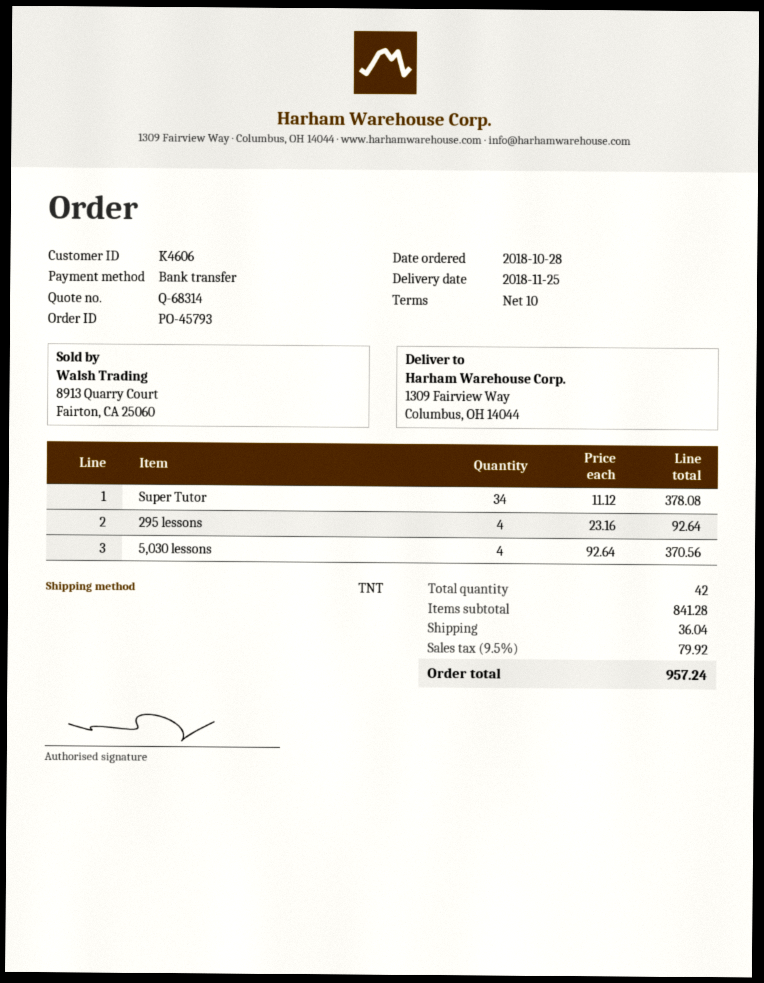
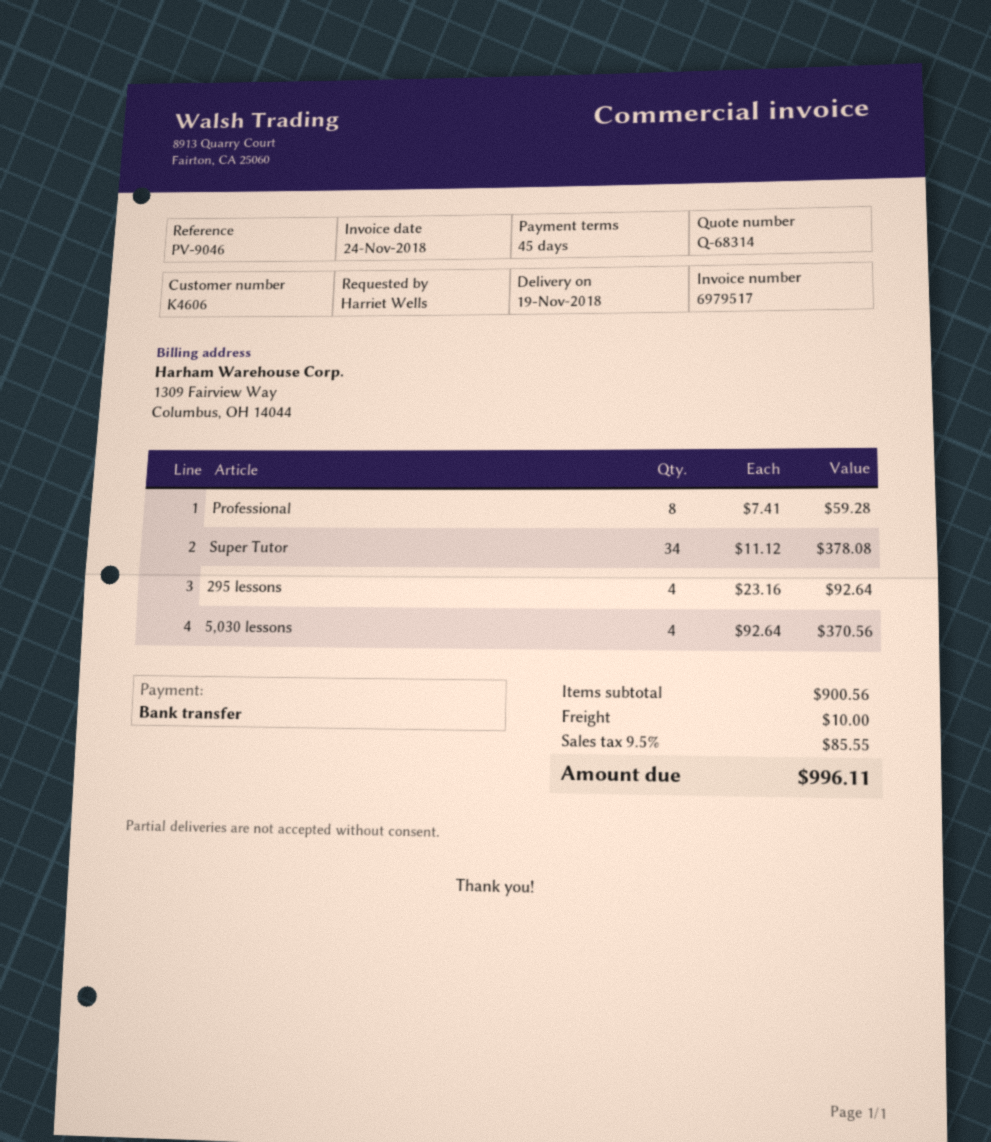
delivery date: 2018-11-25 -> 2018-11-19
payment terms: 10 days -> 45 days
Professional: none -> 8 x 7.41 = 59.28
subtotal: 841.28 -> 900.56
shipping: 36.04 -> 10.00
tax: 9.5% = 79.92 -> 9.5% = 85.55
total: 957.24 -> 996.11

